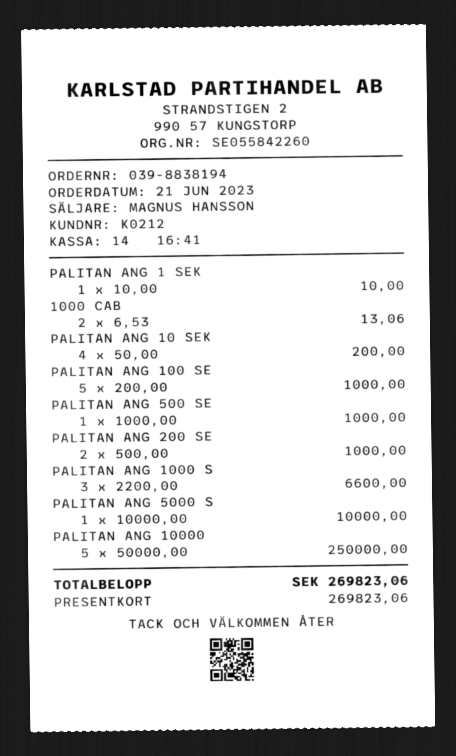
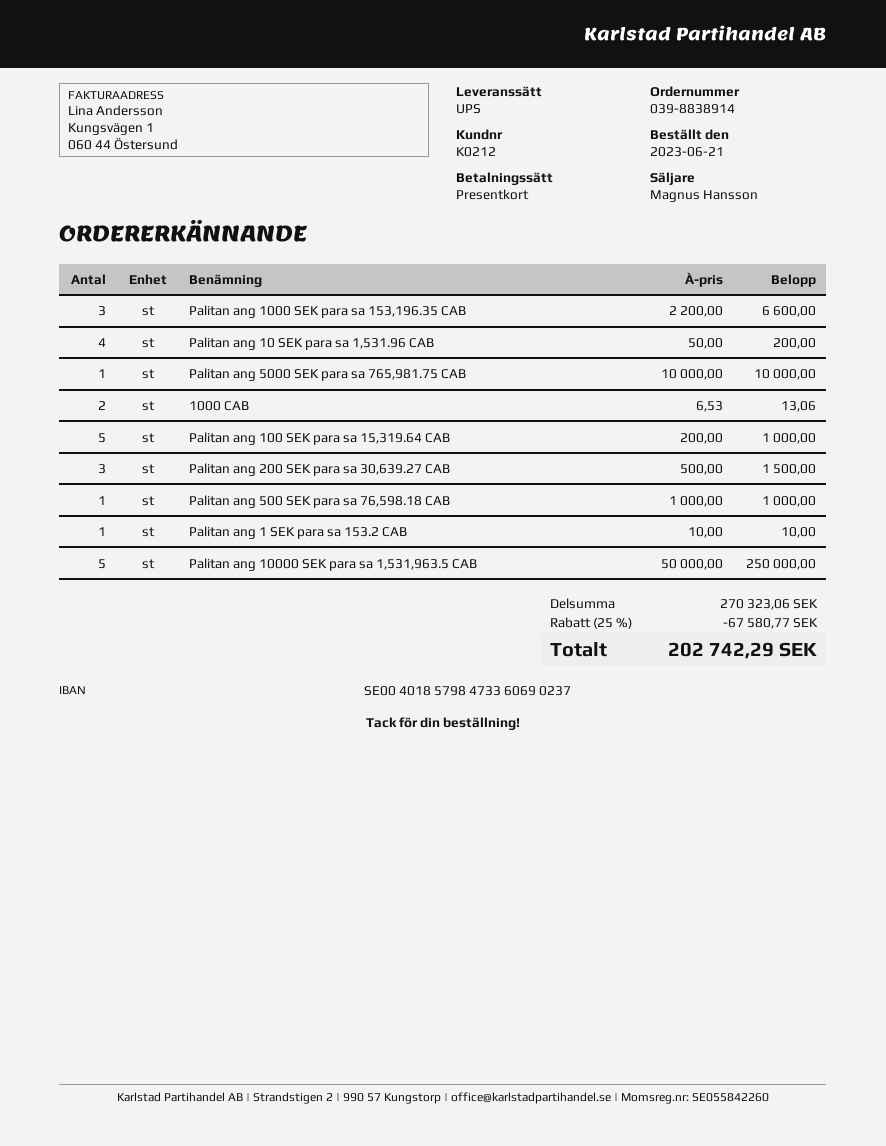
order number: 039-8838194 -> 039-8838914
PALITAN ANG 200 SE: 2 x 500.00 = 1000.00 -> 3 x 500.00 = 1500.00
discount: none -> 25% = 67580.77
total: 269823.06 -> 202742.29

